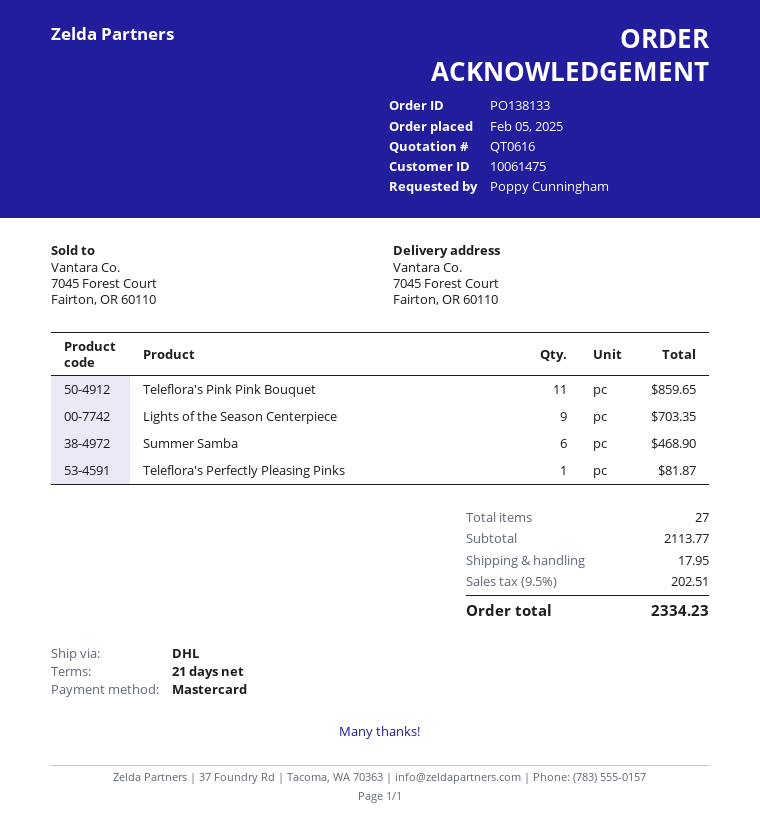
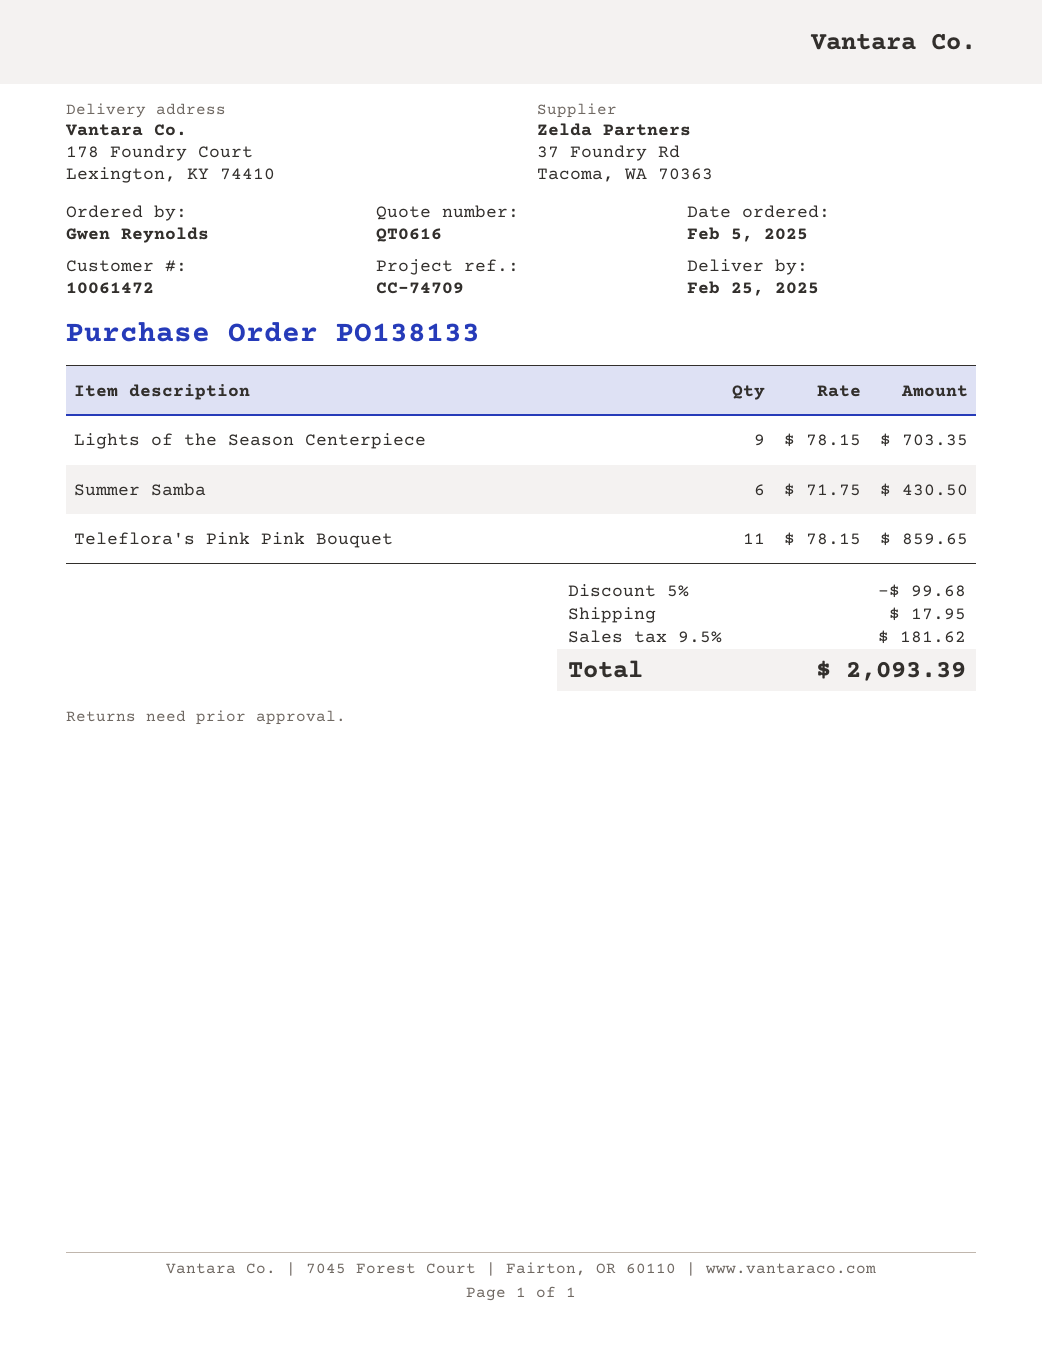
customer number: 10061475 -> 10061472
ordered by: Poppy Cunningham -> Gwen Reynolds
ship to: 7045 Forest Court, Fairton, OR 60110 -> 178 Foundry Court, Lexington, KY 74410
Summer Samba: 6 for 468.90 -> 6 for 430.50
Teleflora's Perfectly Pleasing Pinks: 1 for 81.87 -> none
discount: none -> 5% = 99.68
tax: 9.5% = 202.51 -> 9.5% = 181.62
total: 2334.23 -> 2093.39

